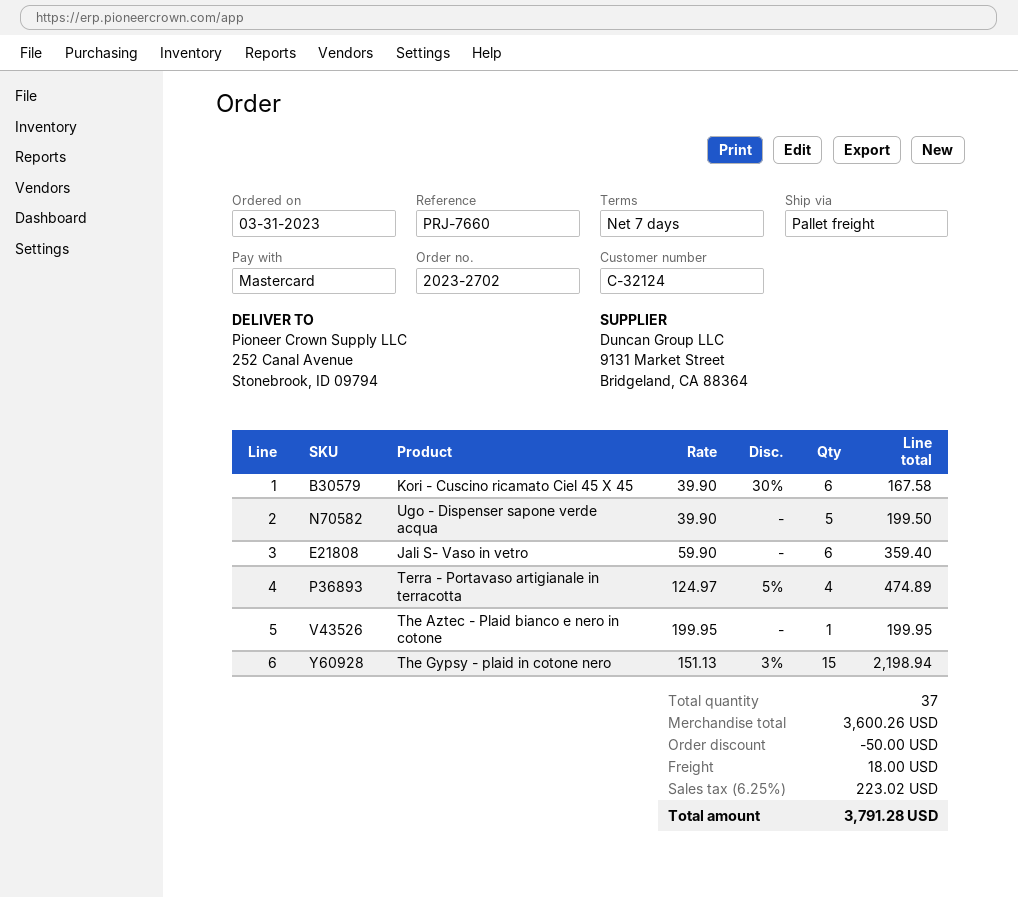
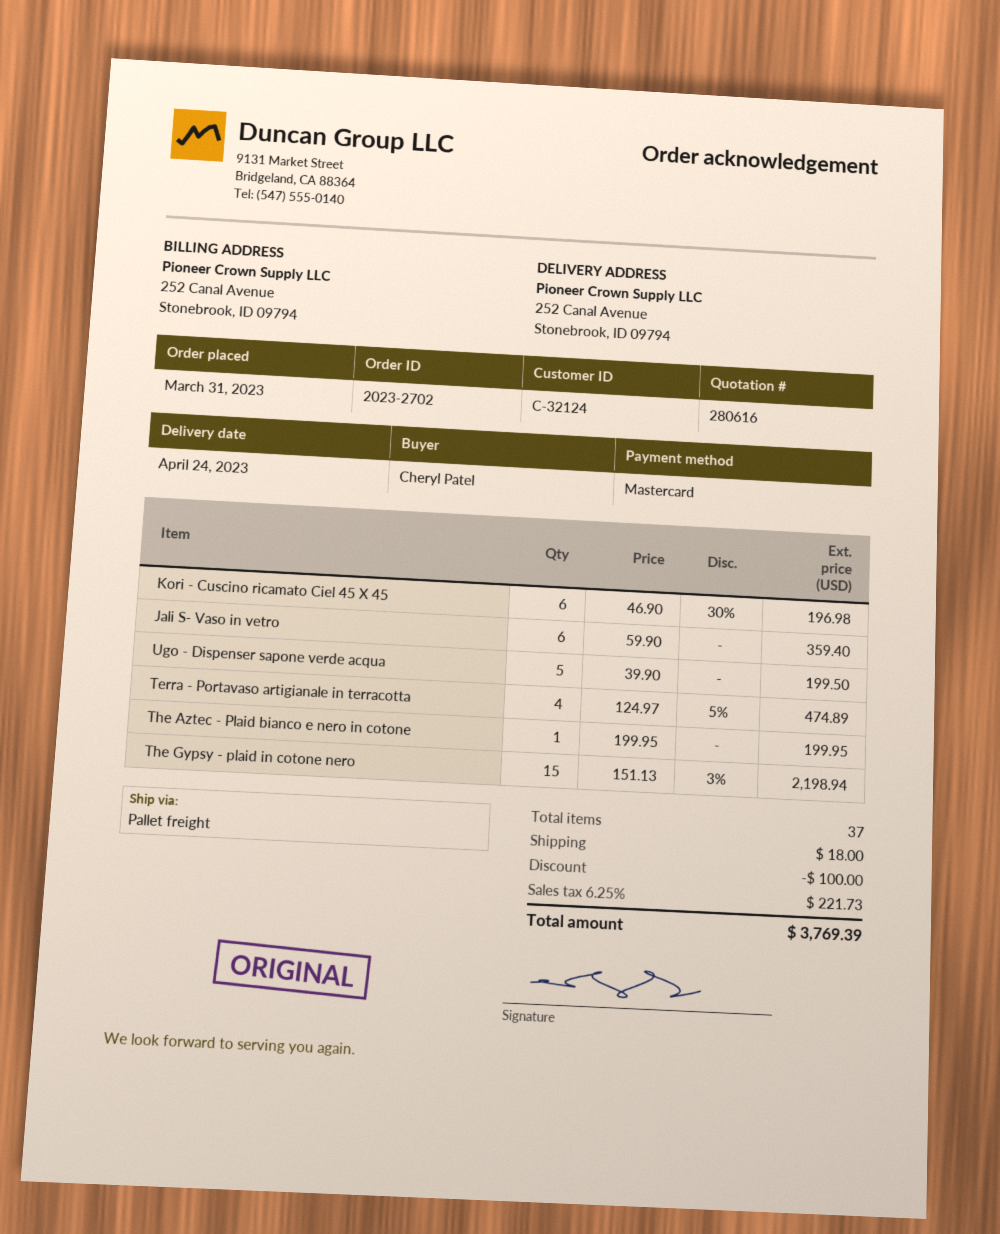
Kori - Cuscino ricamato Ciel 45 X 45: 6 x 39.90 - 30% = 167.58 -> 6 x 46.90 - 30% = 196.98
discount: 50.00 -> 100.00
tax: 6.25% = 223.02 -> 6.25% = 221.73
total: 3791.28 -> 3769.39

